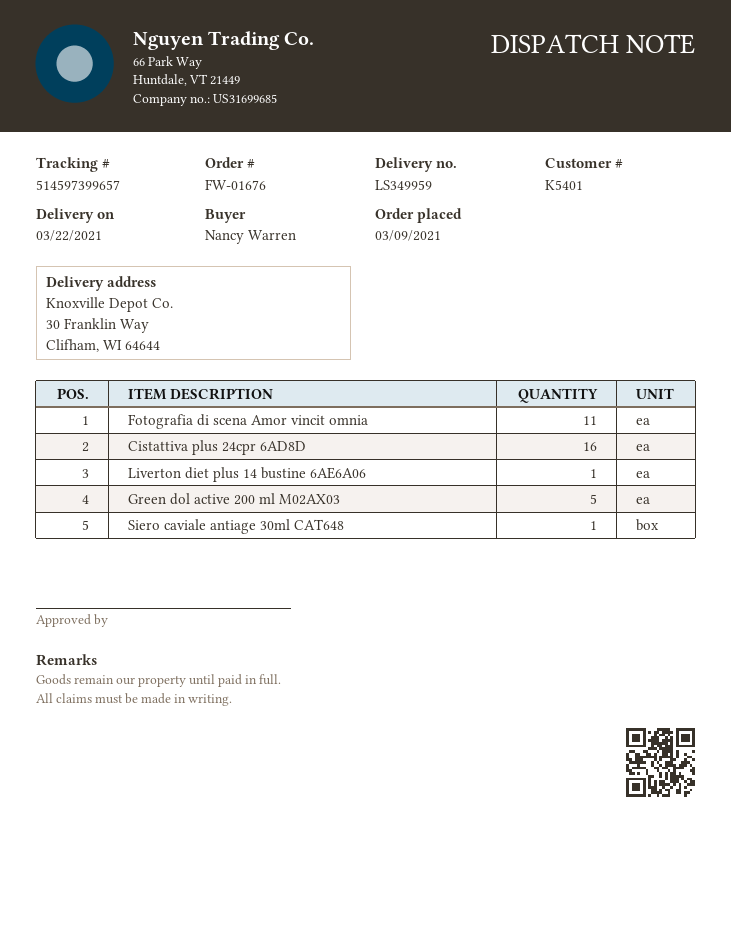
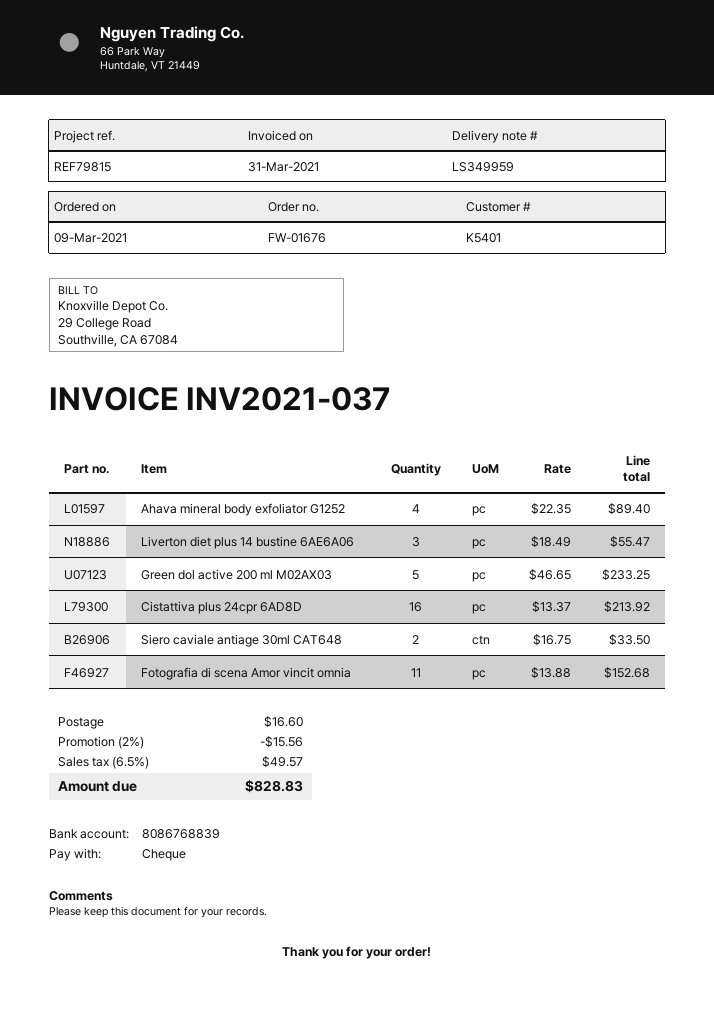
Liverton diet plus 14 bustine 6AE6A06: 1 -> 3
Siero caviale antiage 30ml CAT648: 1 -> 2
Ahava mineral body exfoliator G1252: none -> 4

